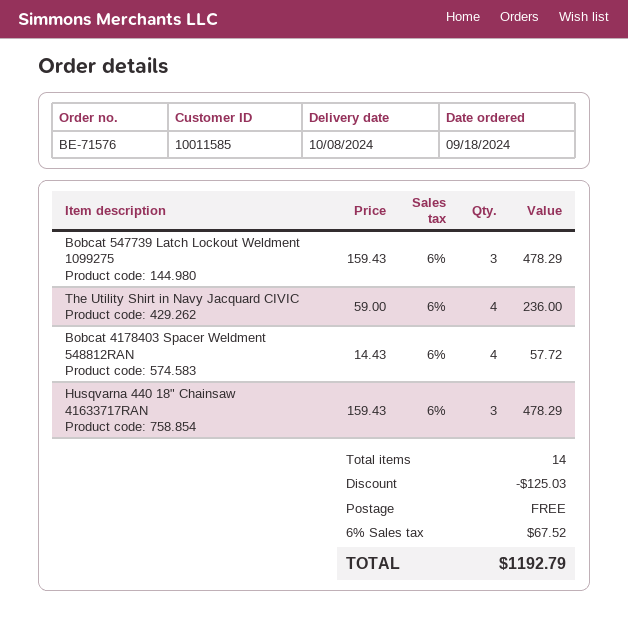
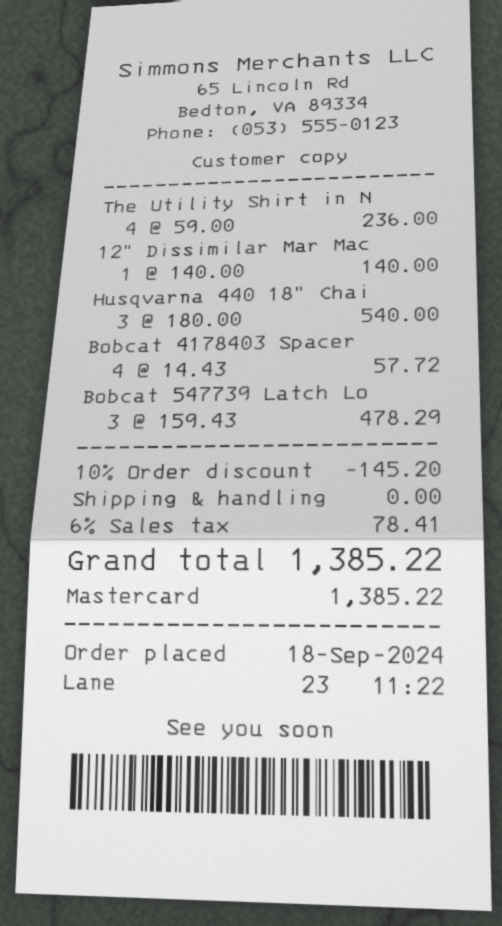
Husqvarna 440 18" Chainsaw 41633717RAN: 3 x 159.43 = 478.29 -> 3 x 180.00 = 540.00
12" Dissimilar Mar Mac: none -> 1 x 140.00 = 140.00
discount: 125.03 -> 145.20
tax: 6% = 67.52 -> 6% = 78.41
total: 1192.79 -> 1385.22

